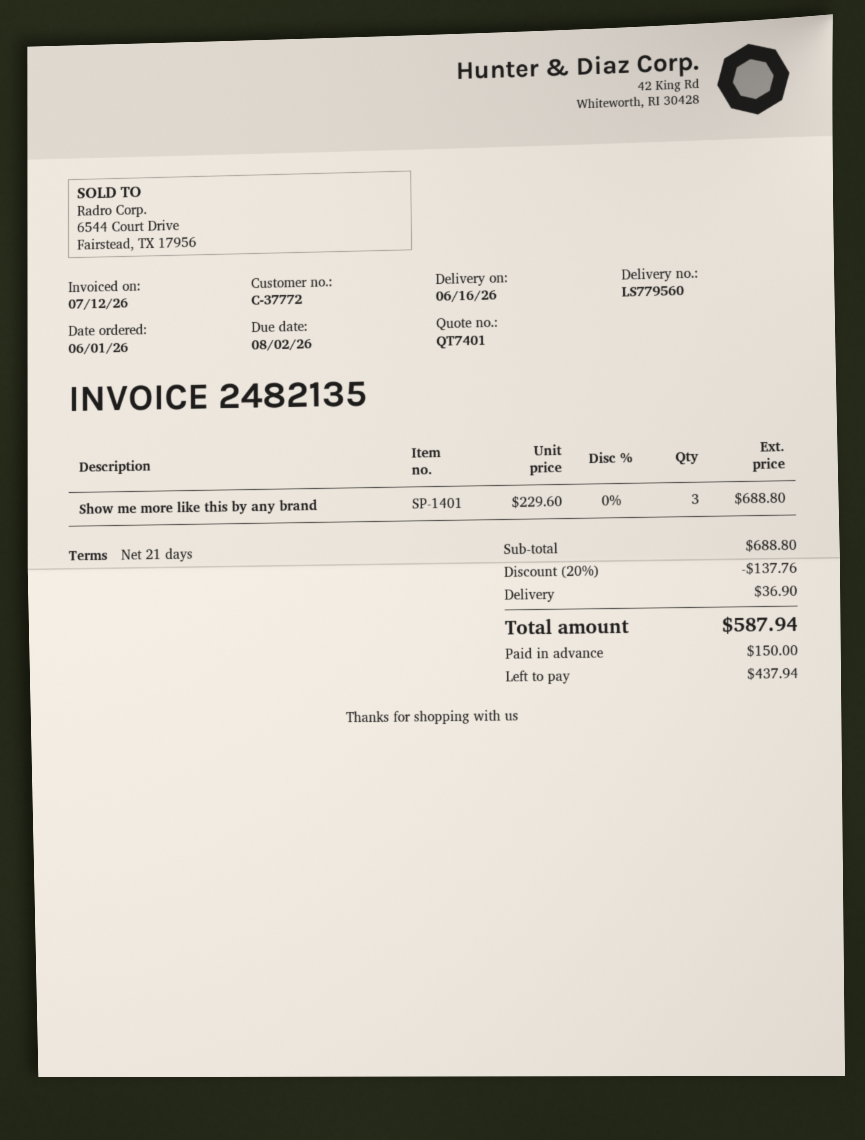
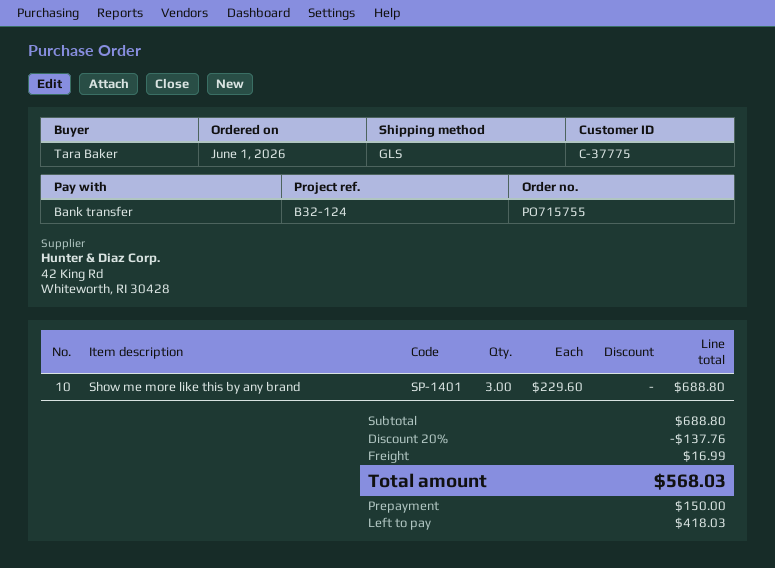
customer number: C-37772 -> C-37775
shipping: 36.90 -> 16.99
total: 587.94 -> 568.03
balance: 437.94 -> 418.03

